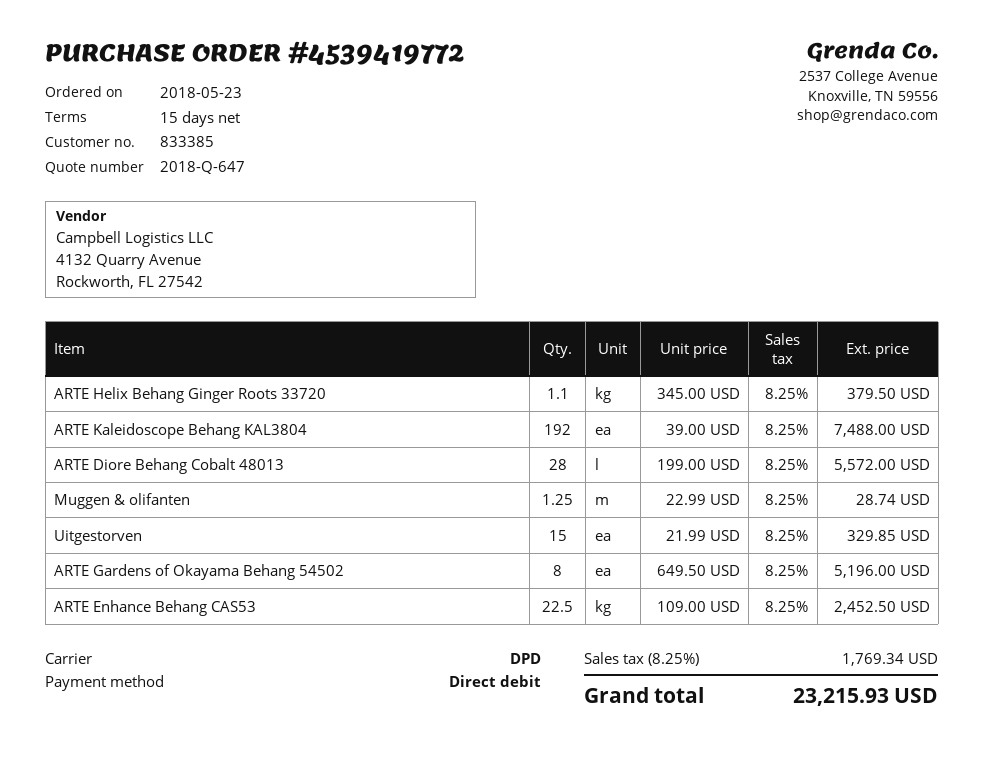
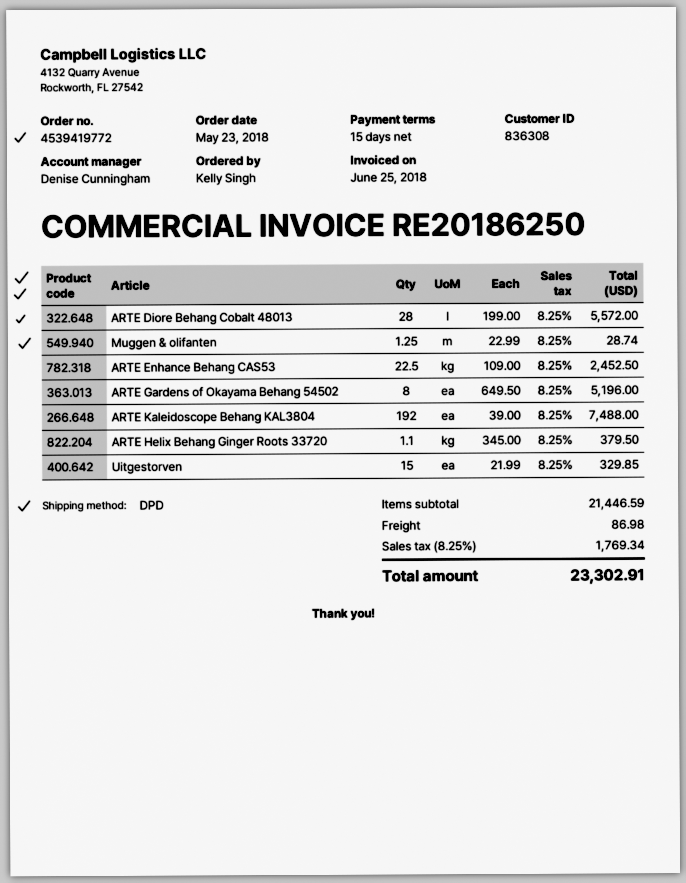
customer number: 833385 -> 836308
shipping: none -> 86.98
total: 23215.93 -> 23302.91

